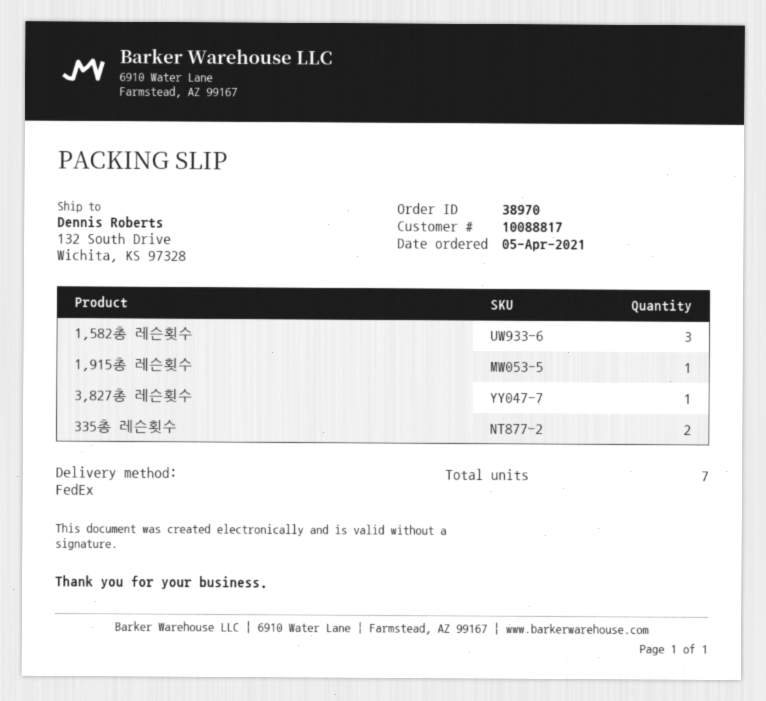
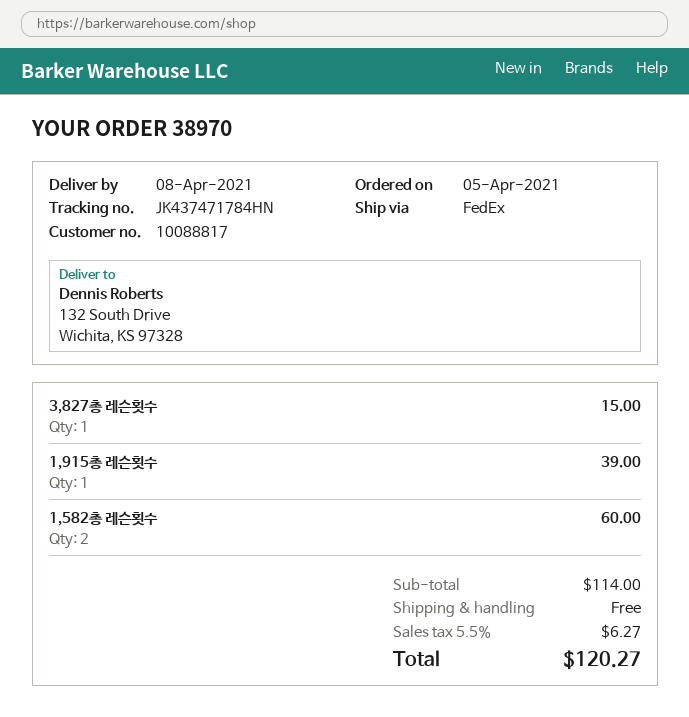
1,582총 레슨횟수: 3 -> 2
335총 레슨횟수: 2 -> none

